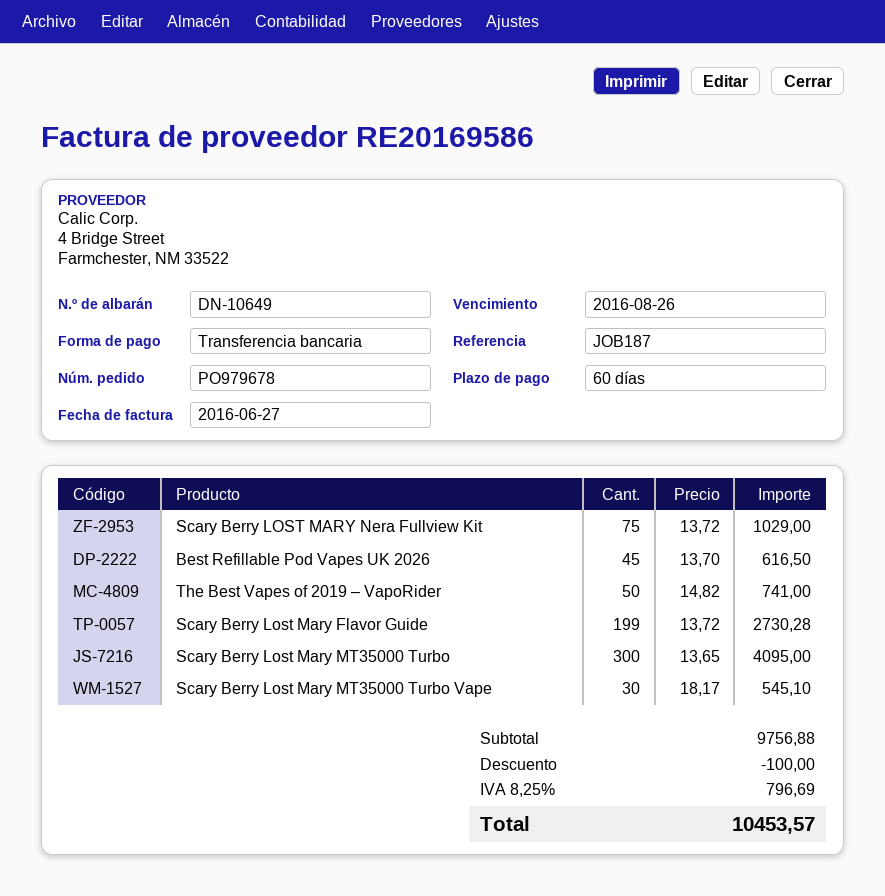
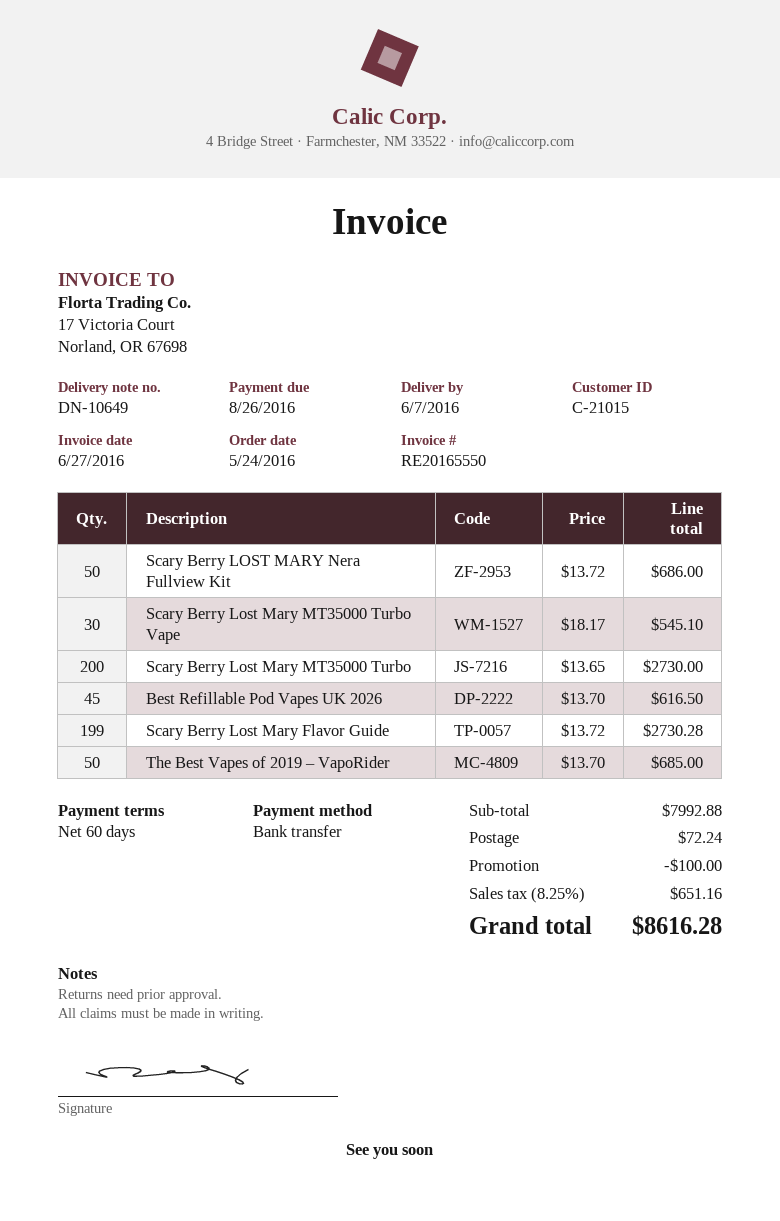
invoice number: RE20169586 -> RE20165550
Scary Berry LOST MARY Nera Fullview Kit: 75 x 13.72 = 1029.00 -> 50 x 13.72 = 686.00
The Best Vapes of 2019 – VapoRider: 50 x 14.82 = 741.00 -> 50 x 13.70 = 685.00
Scary Berry Lost Mary MT35000 Turbo: 300 x 13.65 = 4095.00 -> 200 x 13.65 = 2730.00
subtotal: 9756.88 -> 7992.88
shipping: none -> 72.24
tax: 8.25% = 796.69 -> 8.25% = 651.16
total: 10453.57 -> 8616.28

